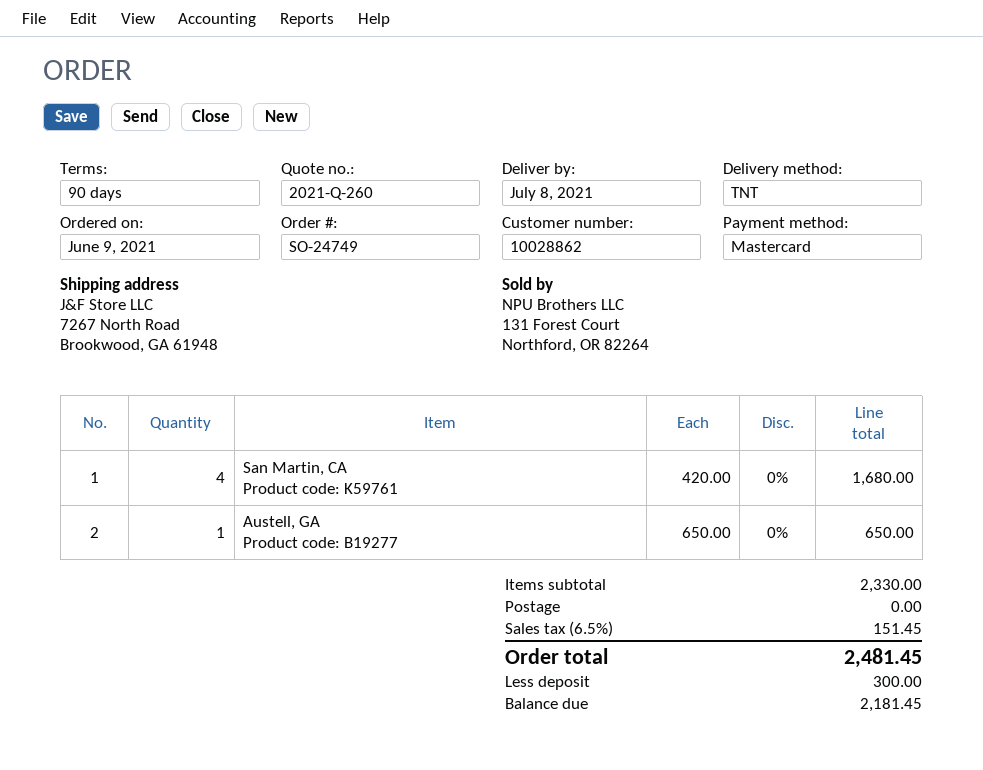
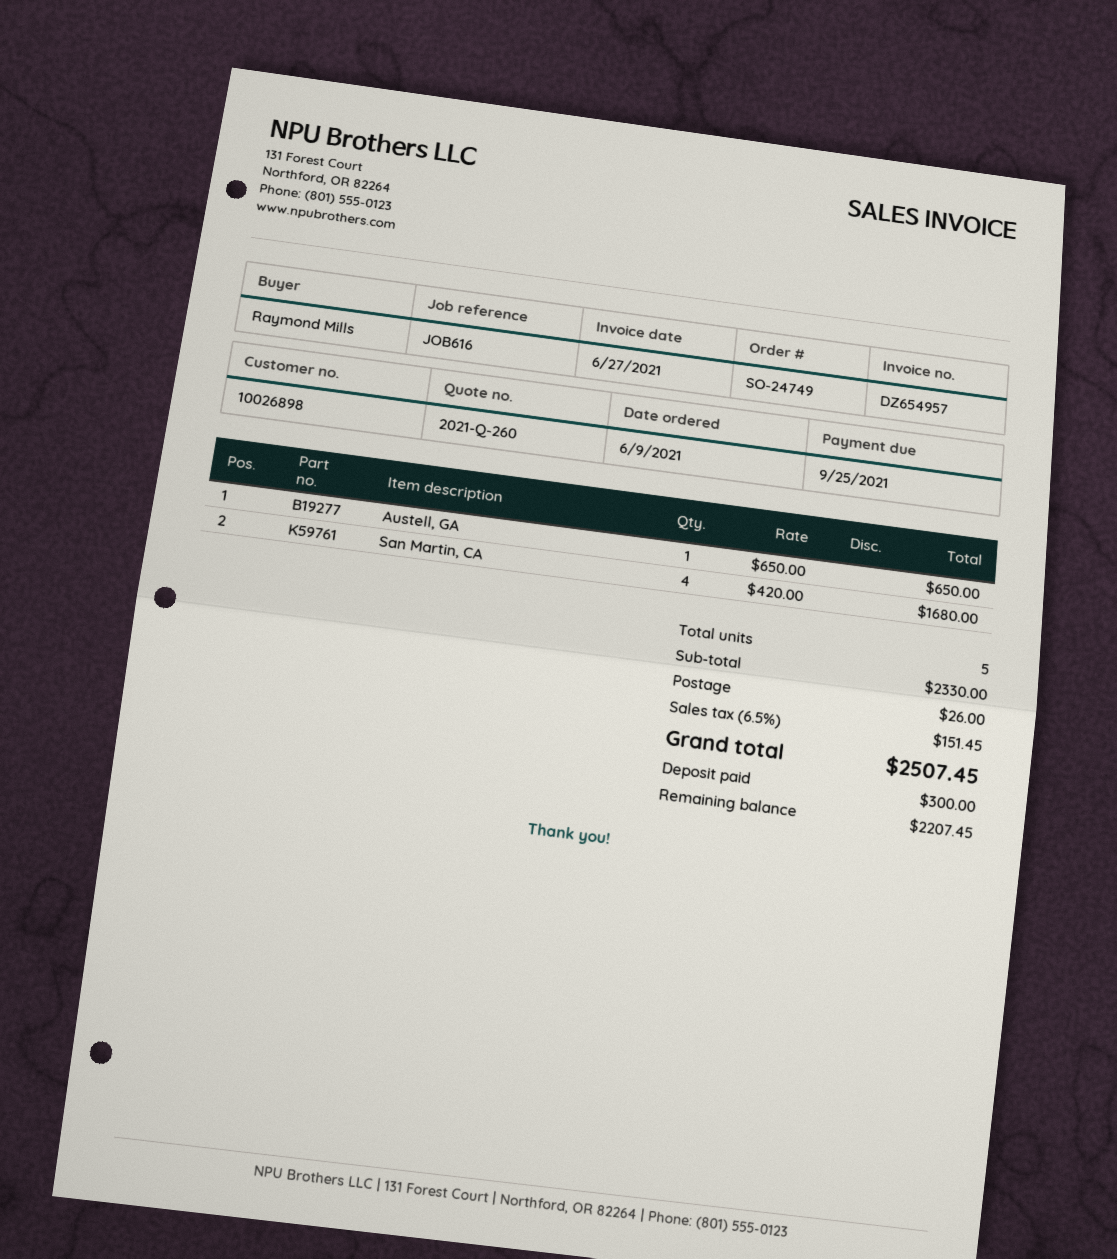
customer number: 10028862 -> 10026898
shipping: 0.00 -> 26.00
total: 2481.45 -> 2507.45
balance: 2181.45 -> 2207.45

